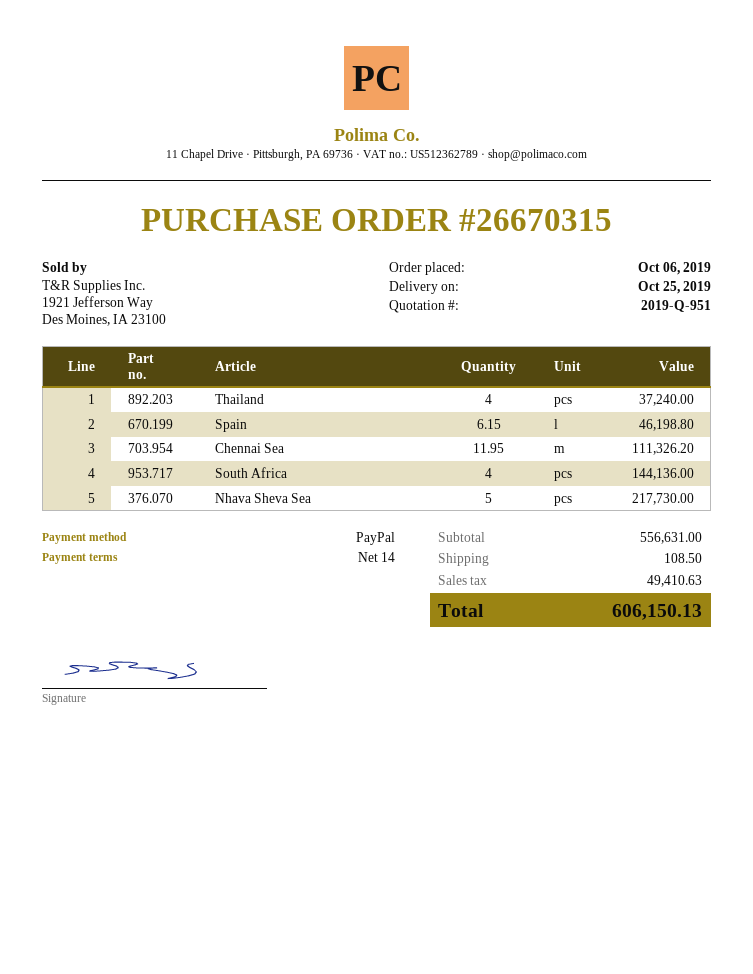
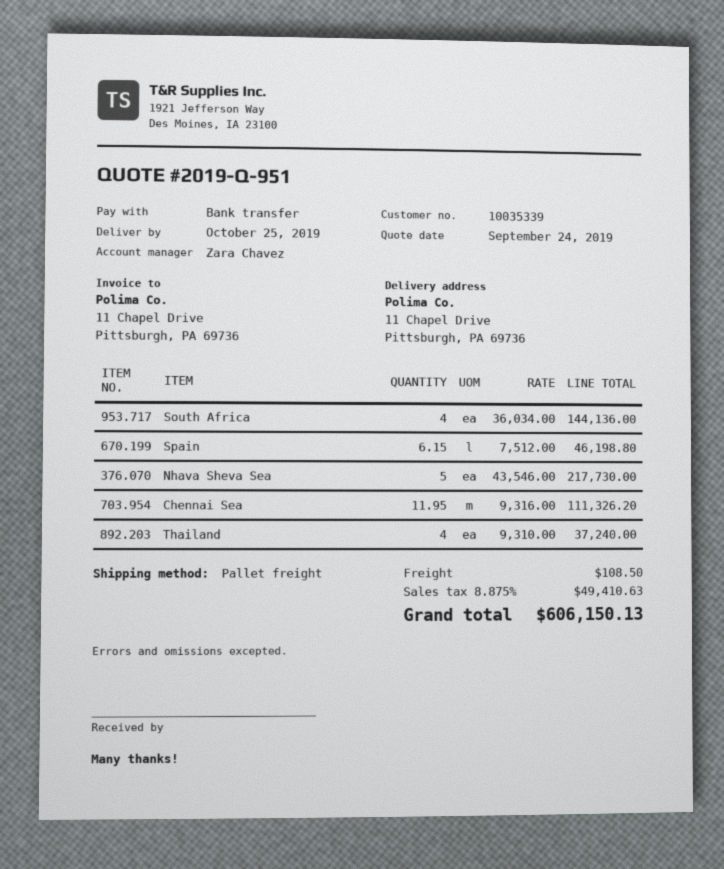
payment method: PayPal -> bank transfer

